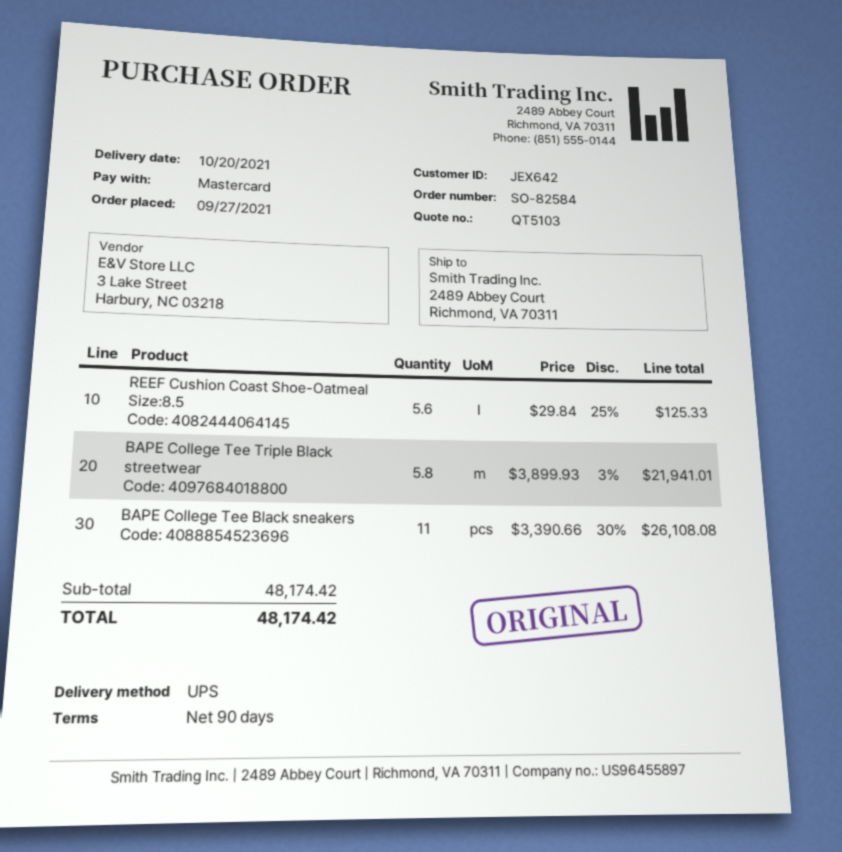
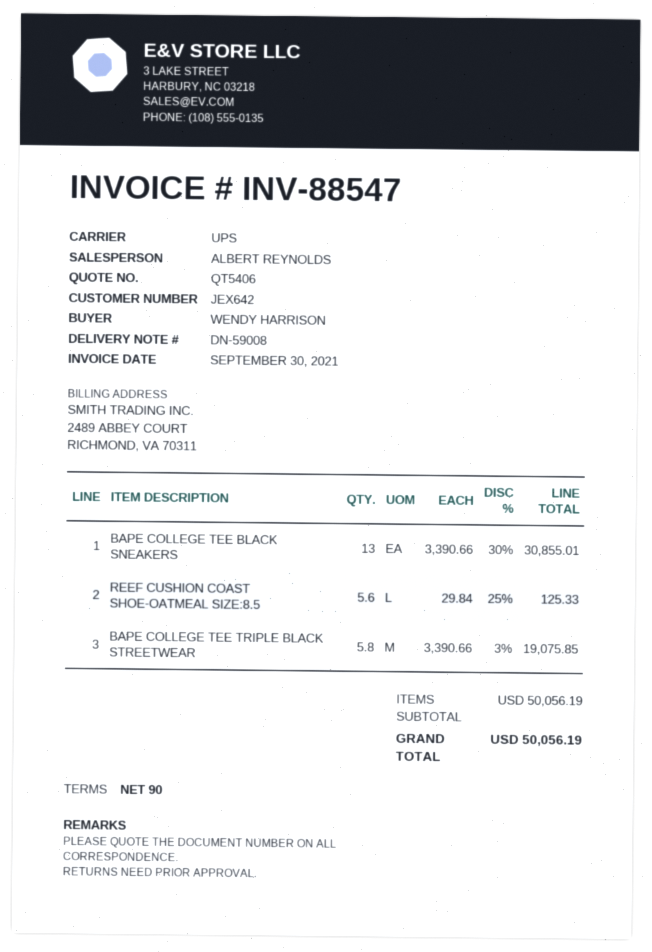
quote number: QT5103 -> QT5406
BAPE College Tee Triple Black streetwear: 5.8 x 3899.93 - 3% = 21941.01 -> 5.8 x 3390.66 - 3% = 19075.85
BAPE College Tee Black sneakers: 11 x 3390.66 - 30% = 26108.08 -> 13 x 3390.66 - 30% = 30855.01
subtotal: 48174.42 -> 50056.19
total: 48174.42 -> 50056.19

